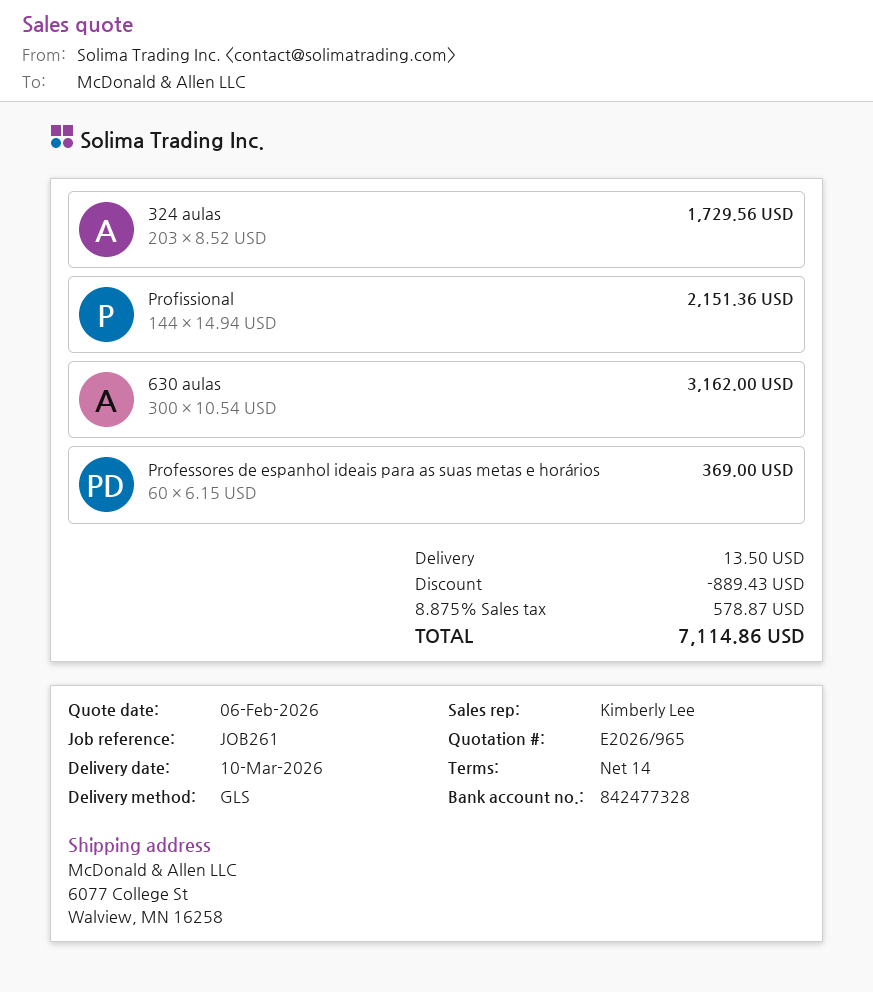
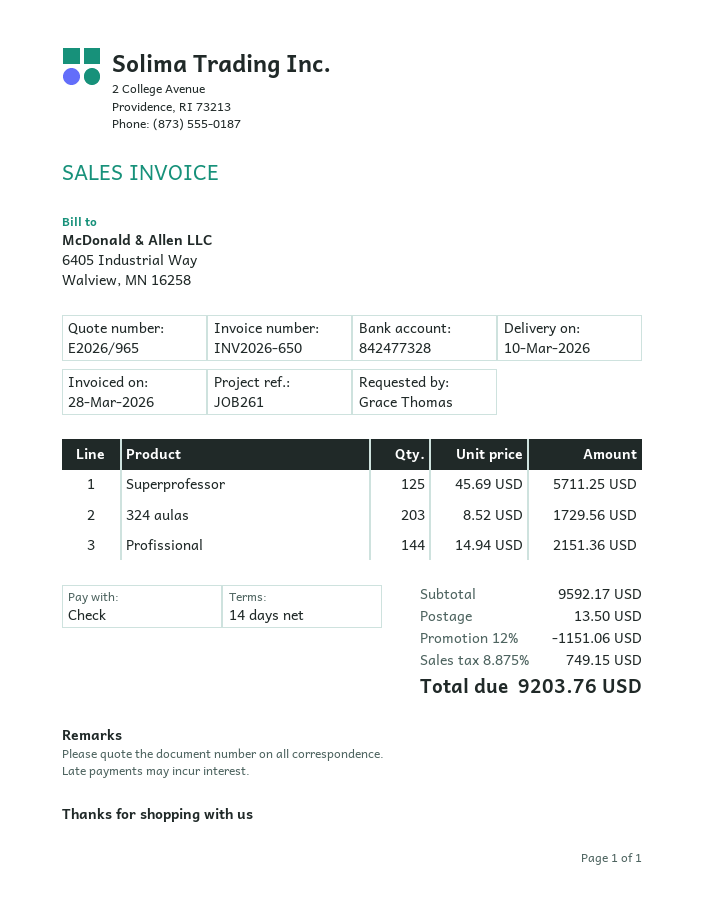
630 aulas: 300 x 10.54 = 3162.00 -> none
Professores de espanhol ideais para as suas metas e horários: 60 x 6.15 = 369.00 -> none
Superprofessor: none -> 125 x 45.69 = 5711.25
discount: 889.43 -> 1151.06
tax: 8.875% = 578.87 -> 8.875% = 749.15
total: 7114.86 -> 9203.76

